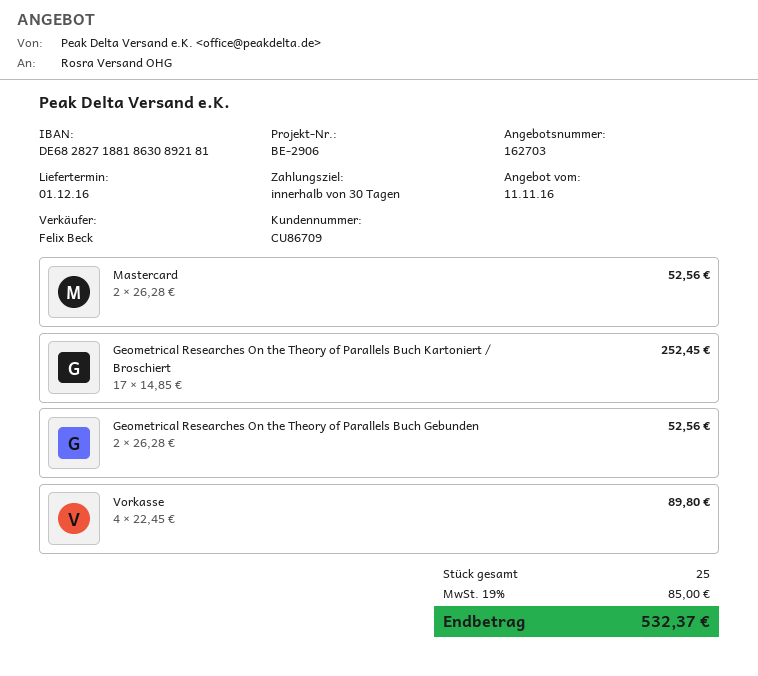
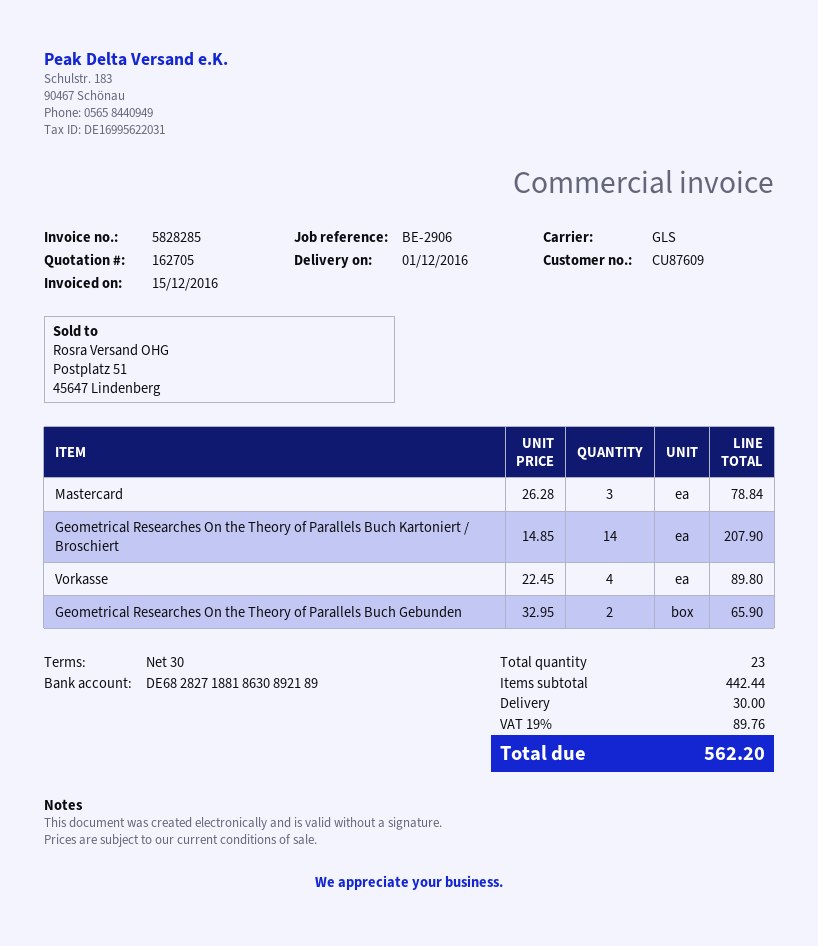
quote number: 162703 -> 162705
customer number: CU86709 -> CU87609
bank account: DE68282718818630892181 -> DE68282718818630892189
Mastercard: 2 x 26.28 = 52.56 -> 3 x 26.28 = 78.84
Geometrical Researches On the Theory of Parallels Buch Kartoniert / Broschiert: 17 x 14.85 = 252.45 -> 14 x 14.85 = 207.90
Geometrical Researches On the Theory of Parallels Buch Gebunden: 2 x 26.28 = 52.56 -> 2 x 32.95 = 65.90
total quantity: 25 -> 23
shipping: none -> 30.00
tax: 19% = 85.00 -> 19% = 89.76
total: 532.37 -> 562.20

